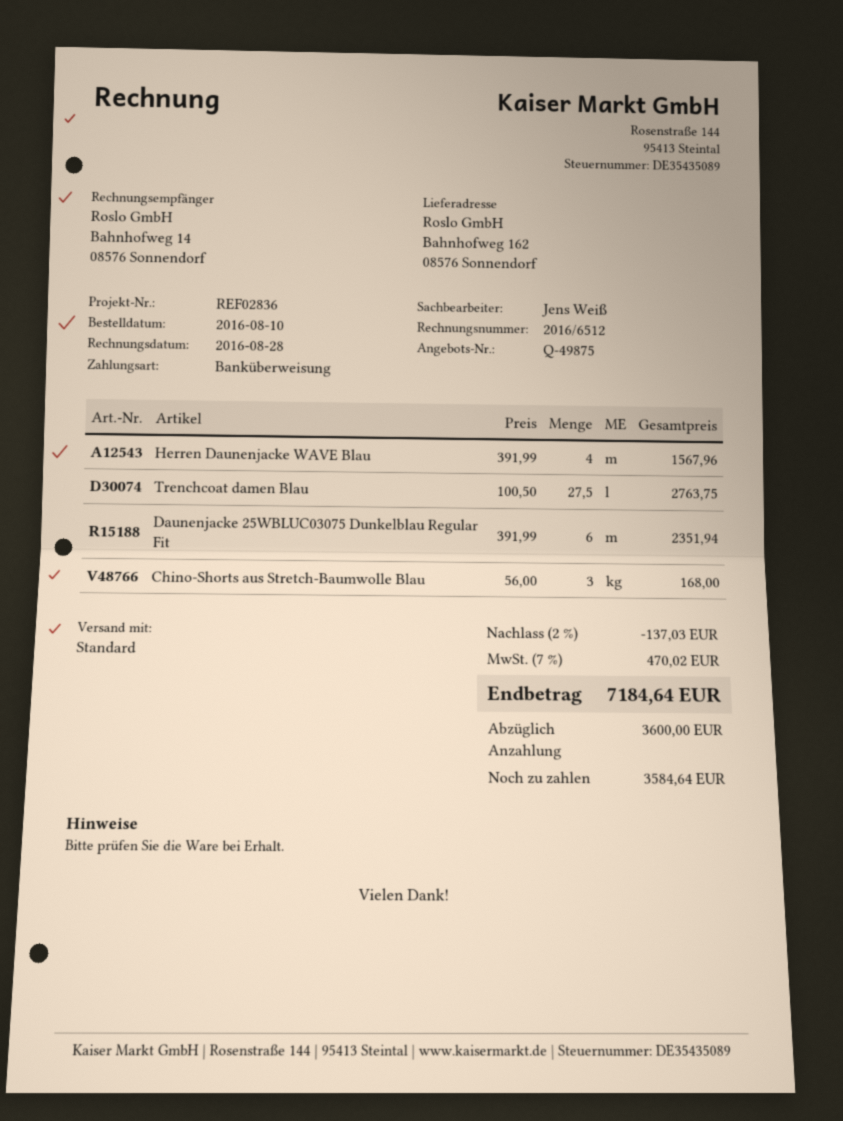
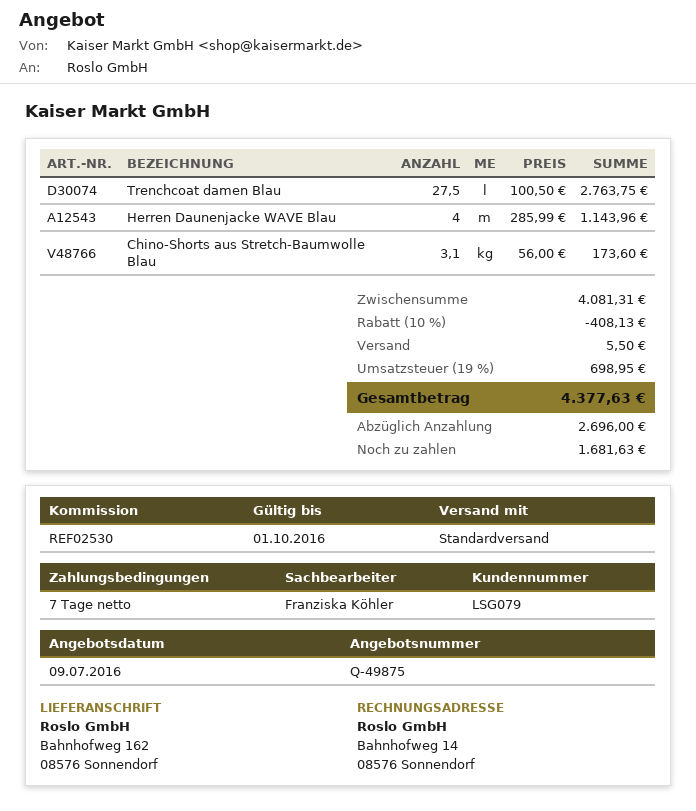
reference: REF02836 -> REF02530
sales rep: Jens Weiß -> Franziska Köhler
Herren Daunenjacke WAVE Blau: 4 x 391.99 = 1567.96 -> 4 x 285.99 = 1143.96
Daunenjacke 25WBLUC03075 Dunkelblau Regular Fit: 6 x 391.99 = 2351.94 -> none
Chino-Shorts aus Stretch-Baumwolle Blau: 3 x 56.00 = 168.00 -> 3.1 x 56.00 = 173.60
discount: 2% = 137.03 -> 10% = 408.13
shipping: none -> 5.50
tax: 7% = 470.02 -> 19% = 698.95
total: 7184.64 -> 4377.63
deposit: 3600.00 -> 2696.00
balance: 3584.64 -> 1681.63

